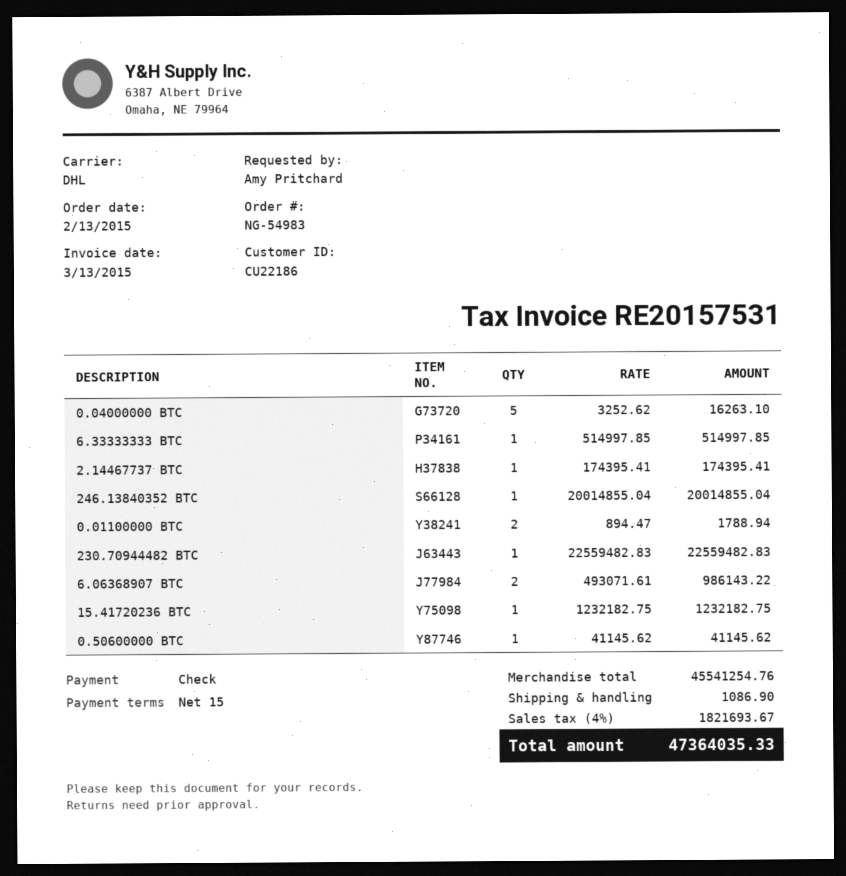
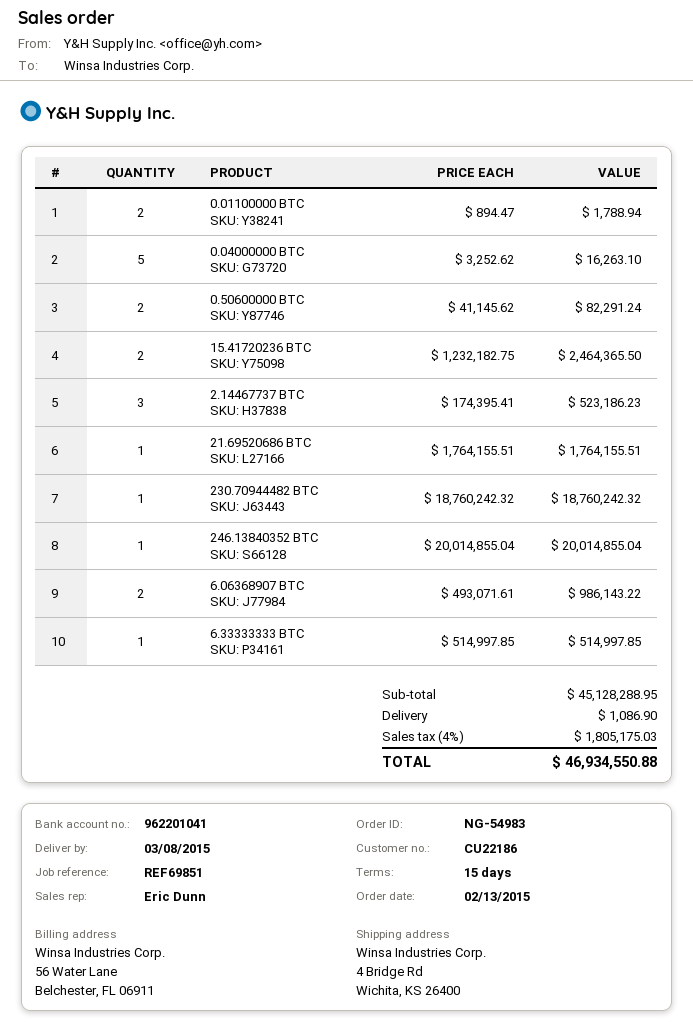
2.14467737 BTC: 1 x 174395.41 = 174395.41 -> 3 x 174395.41 = 523186.23
230.70944482 BTC: 1 x 22559482.83 = 22559482.83 -> 1 x 18760242.32 = 18760242.32
15.41720236 BTC: 1 x 1232182.75 = 1232182.75 -> 2 x 1232182.75 = 2464365.50
0.50600000 BTC: 1 x 41145.62 = 41145.62 -> 2 x 41145.62 = 82291.24
21.69520686 BTC: none -> 1 x 1764155.51 = 1764155.51
subtotal: 45541254.76 -> 45128288.95
tax: 4% = 1821693.67 -> 4% = 1805175.03
total: 47364035.33 -> 46934550.88

